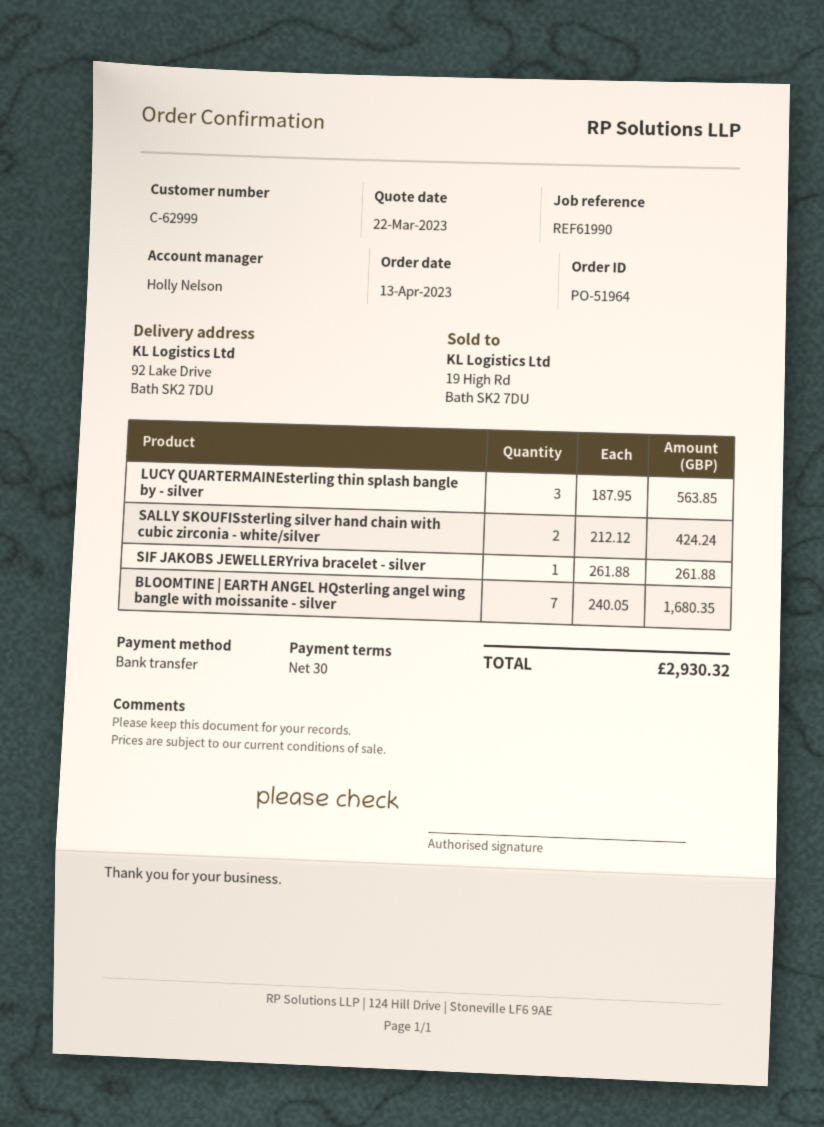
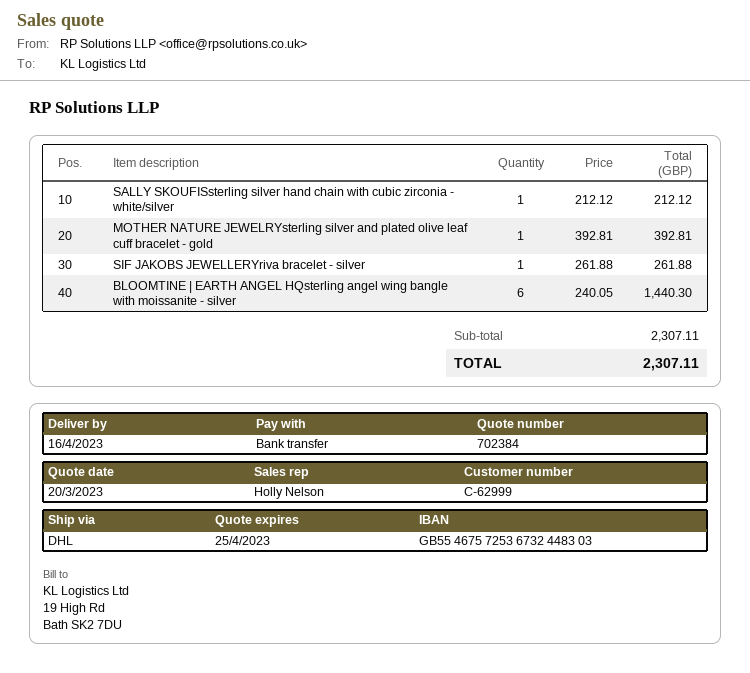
quote date: 2023-03-22 -> 2023-03-20
LUCY QUARTERMAINEsterling thin splash bangle by - silver: 3 x 187.95 = 563.85 -> none
SALLY SKOUFISsterling silver hand chain with cubic zirconia - white/silver: 2 x 212.12 = 424.24 -> 1 x 212.12 = 212.12
BLOOMTINE | EARTH ANGEL HQsterling angel wing bangle with moissanite - silver: 7 x 240.05 = 1680.35 -> 6 x 240.05 = 1440.30
MOTHER NATURE JEWELRYsterling silver and plated olive leaf cuff bracelet - gold: none -> 1 x 392.81 = 392.81
total: 2930.32 -> 2307.11

